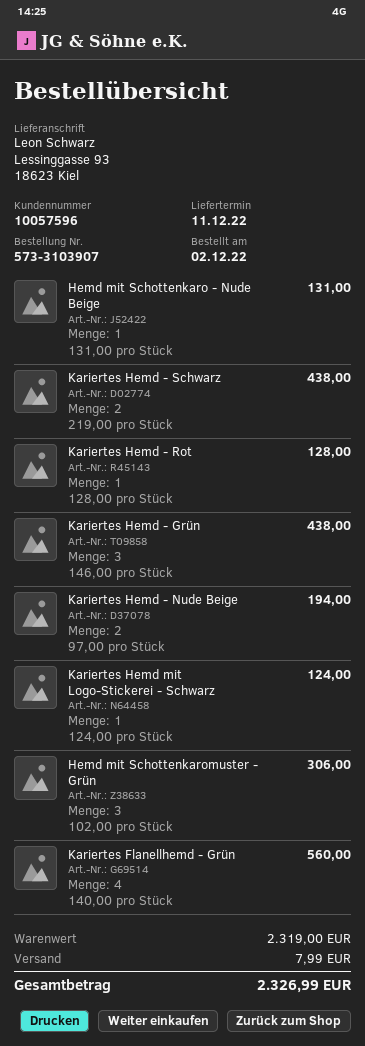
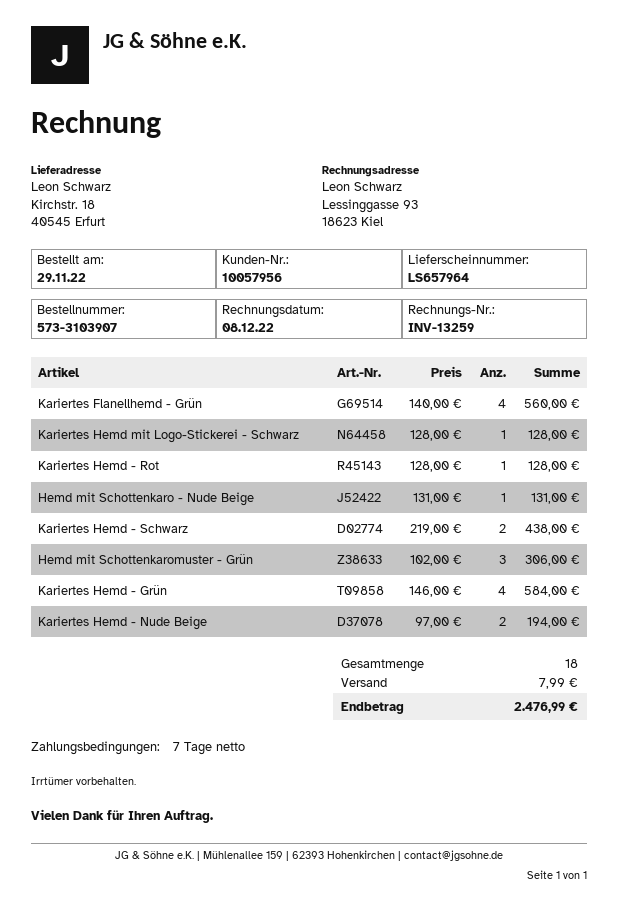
order date: 2022-12-02 -> 2022-11-29
customer number: 10057596 -> 10057956
ship to: Lessinggasse 93, 18623 Kiel -> Kirchstr. 18, 40545 Erfurt
Kariertes Hemd - Grün: 3 x 146.00 = 438.00 -> 4 x 146.00 = 584.00
Kariertes Hemd mit Logo-Stickerei - Schwarz: 1 x 124.00 = 124.00 -> 1 x 128.00 = 128.00
total: 2326.99 -> 2476.99

